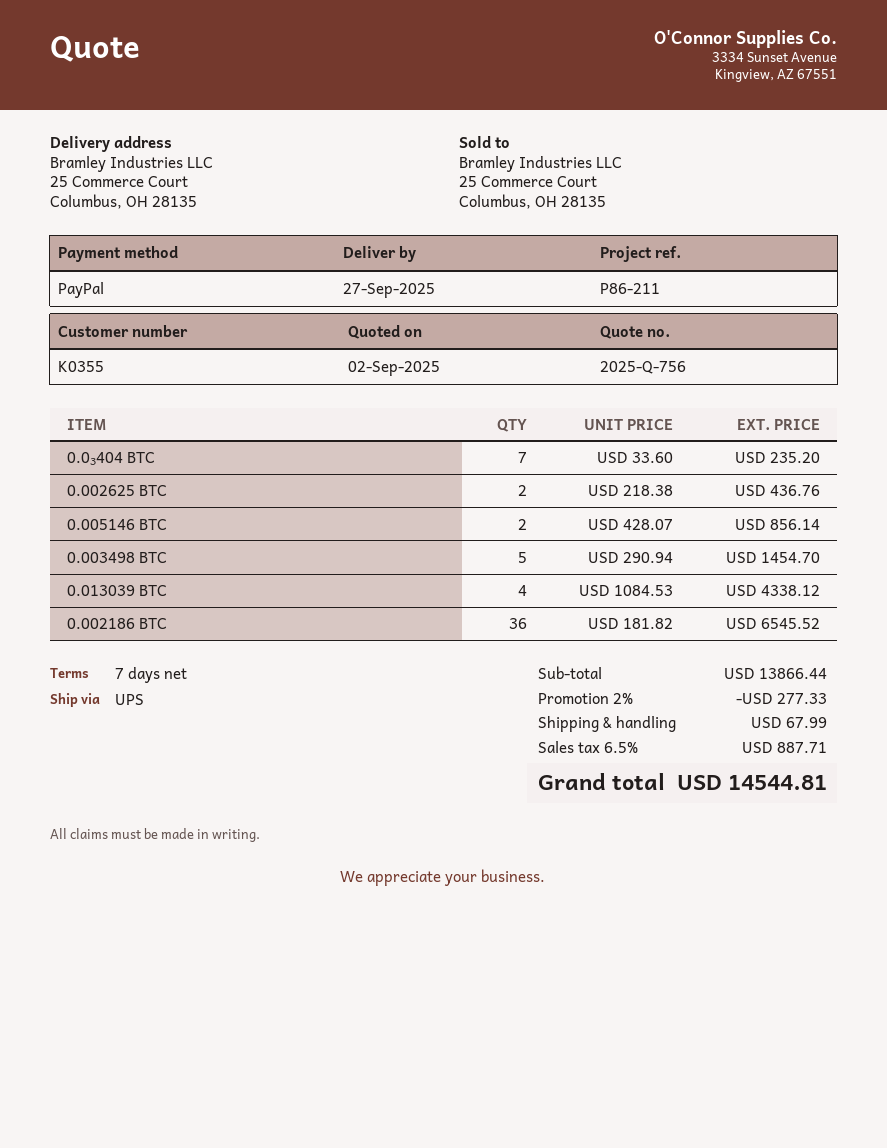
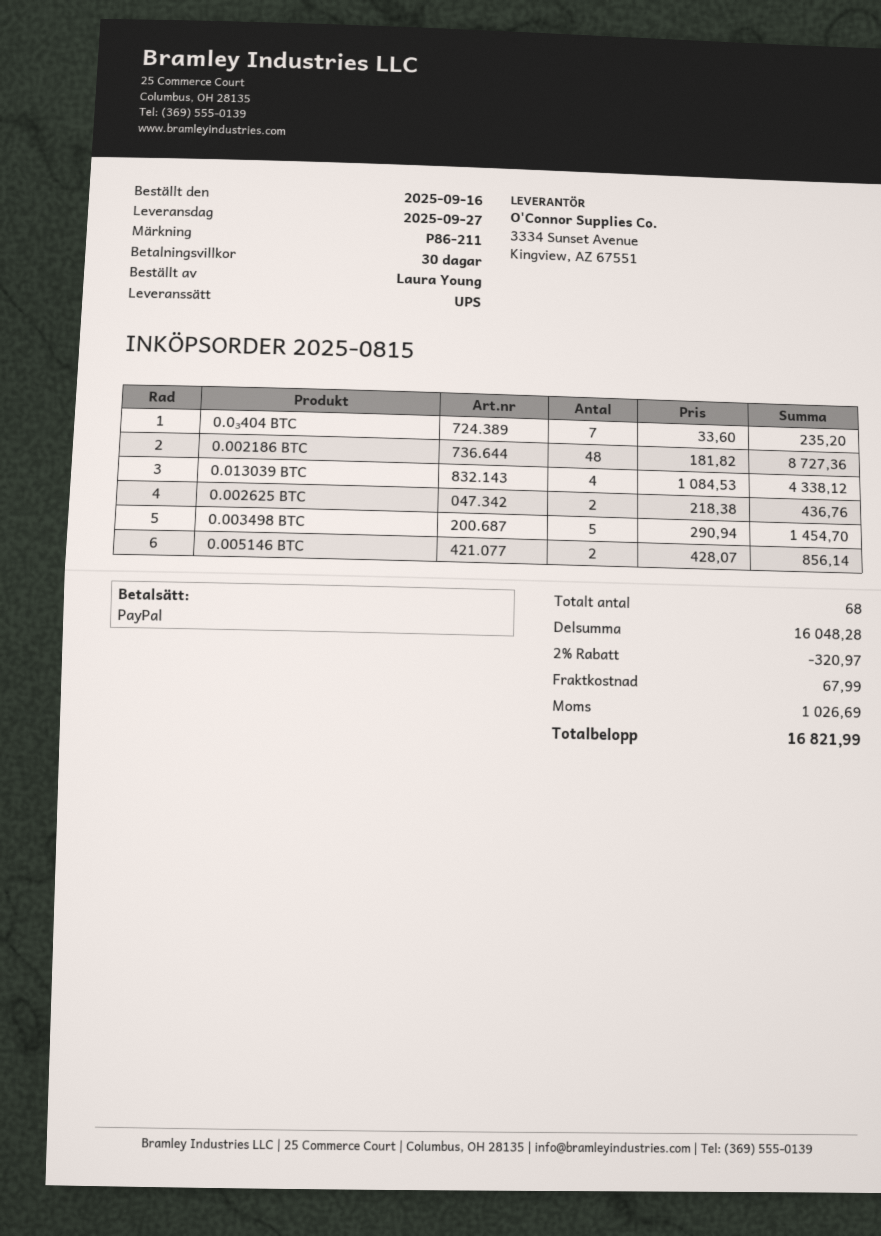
payment terms: 7 days -> 30 days
0.002186 BTC: 36 x 181.82 = 6545.52 -> 48 x 181.82 = 8727.36
subtotal: 13866.44 -> 16048.28
discount: 2% = 277.33 -> 2% = 320.97
tax: 887.71 -> 1026.69
total: 14544.81 -> 16821.99

